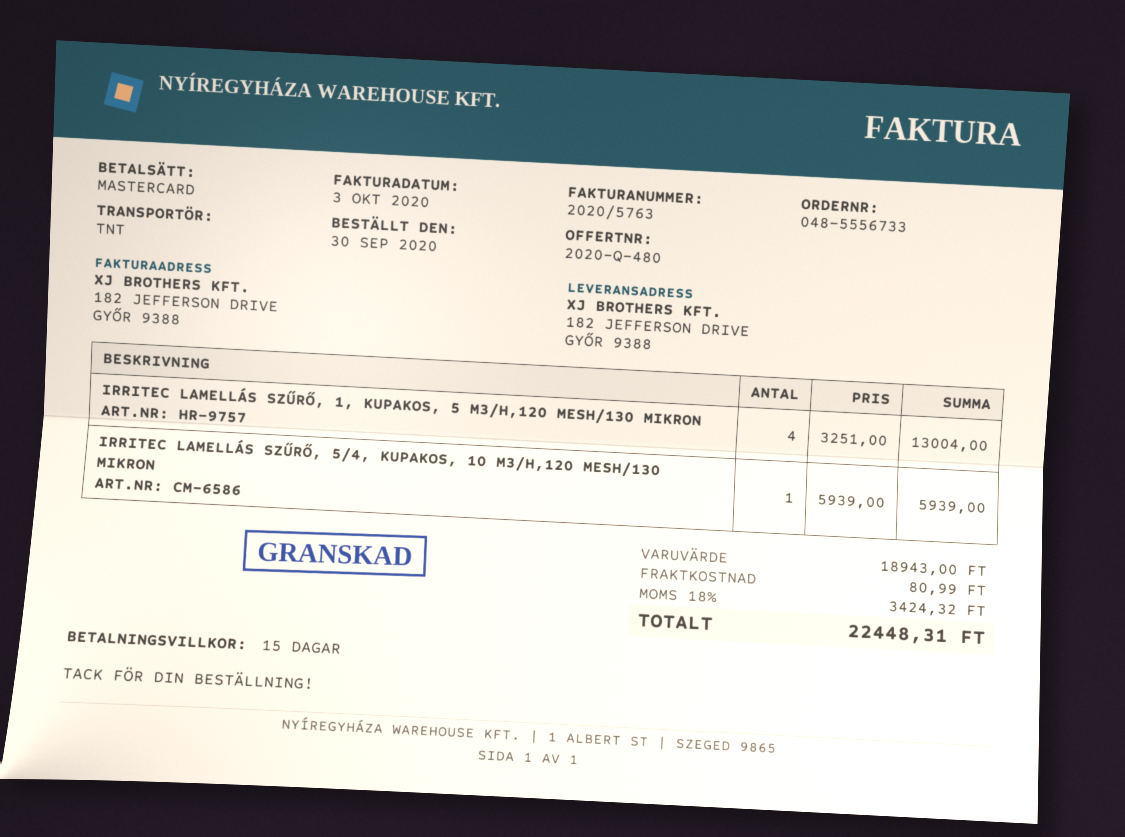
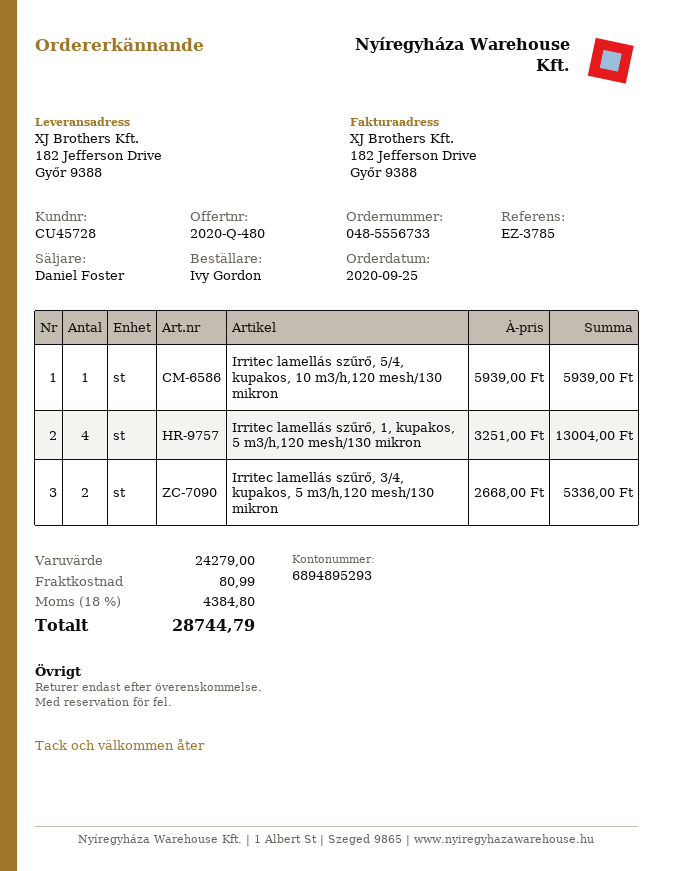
order date: 2020-09-30 -> 2020-09-25
Irritec lamellás szűrő, 3/4, kupakos, 5 m3/h,120 mesh/130 mikron: none -> 2 x 2668.00 = 5336.00
subtotal: 18943.00 -> 24279.00
tax: 18% = 3424.32 -> 18% = 4384.80
total: 22448.31 -> 28744.79

